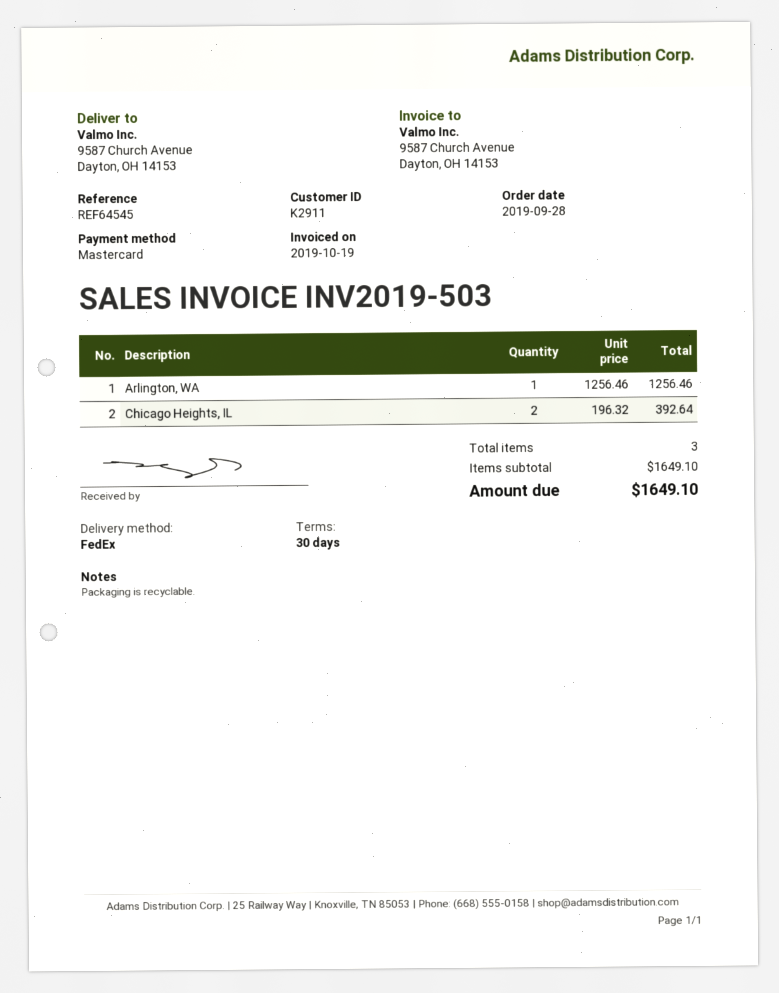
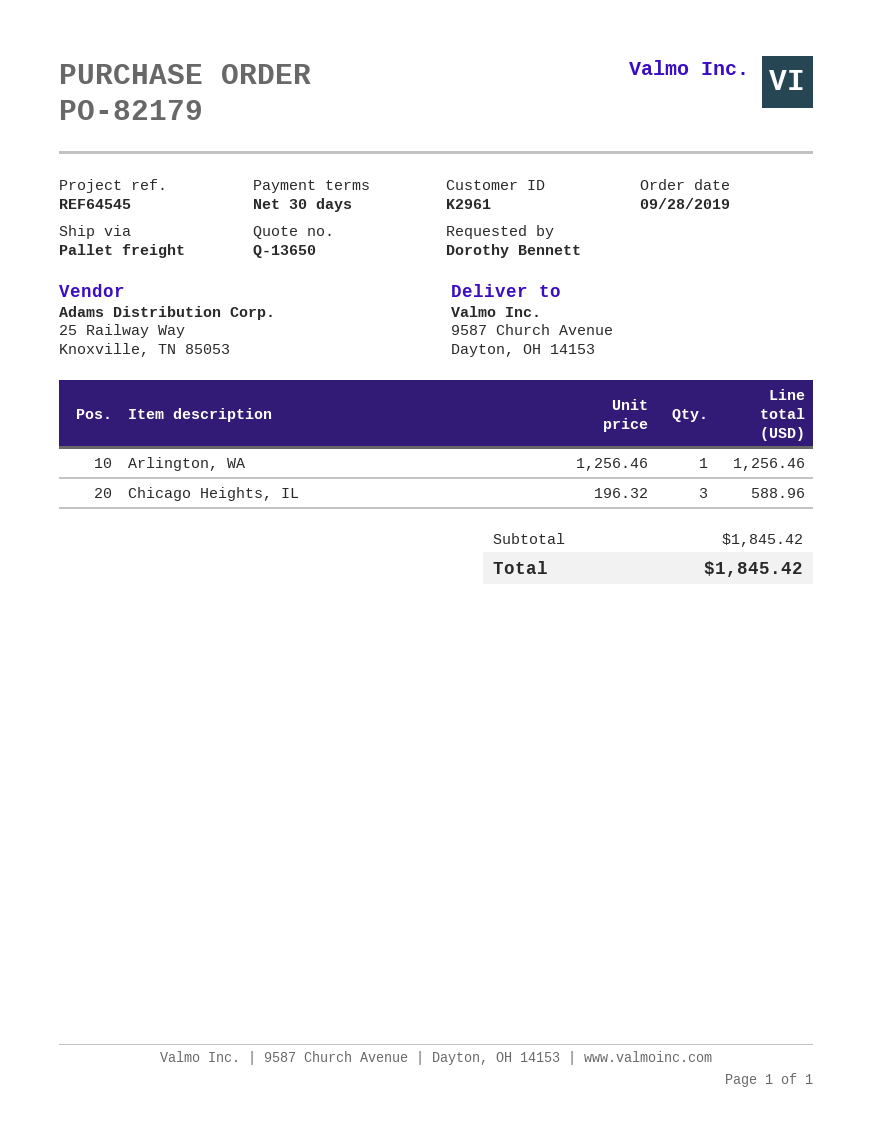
customer number: K2911 -> K2961
shipping method: FedEx -> pallet freight
Chicago Heights, IL: 2 x 196.32 = 392.64 -> 3 x 196.32 = 588.96
subtotal: 1649.10 -> 1845.42
total: 1649.10 -> 1845.42

